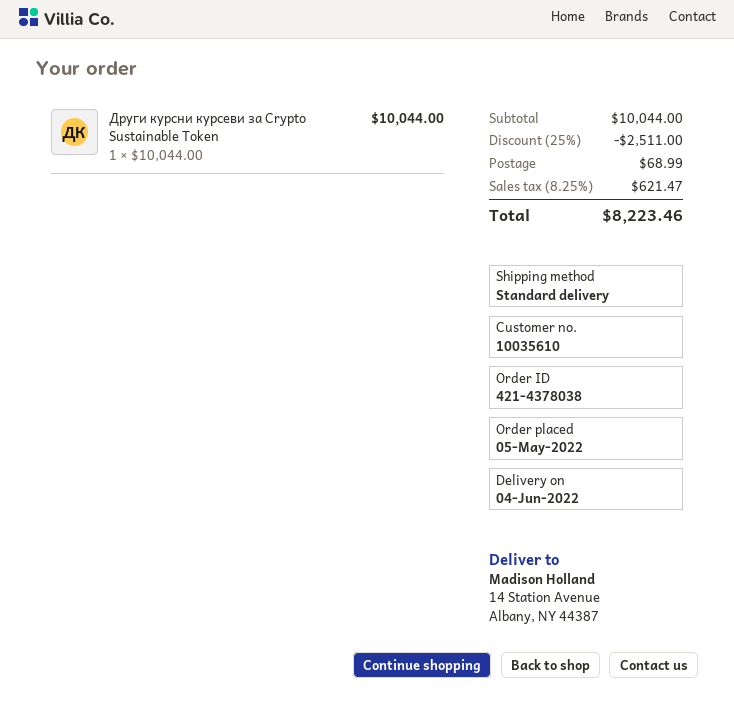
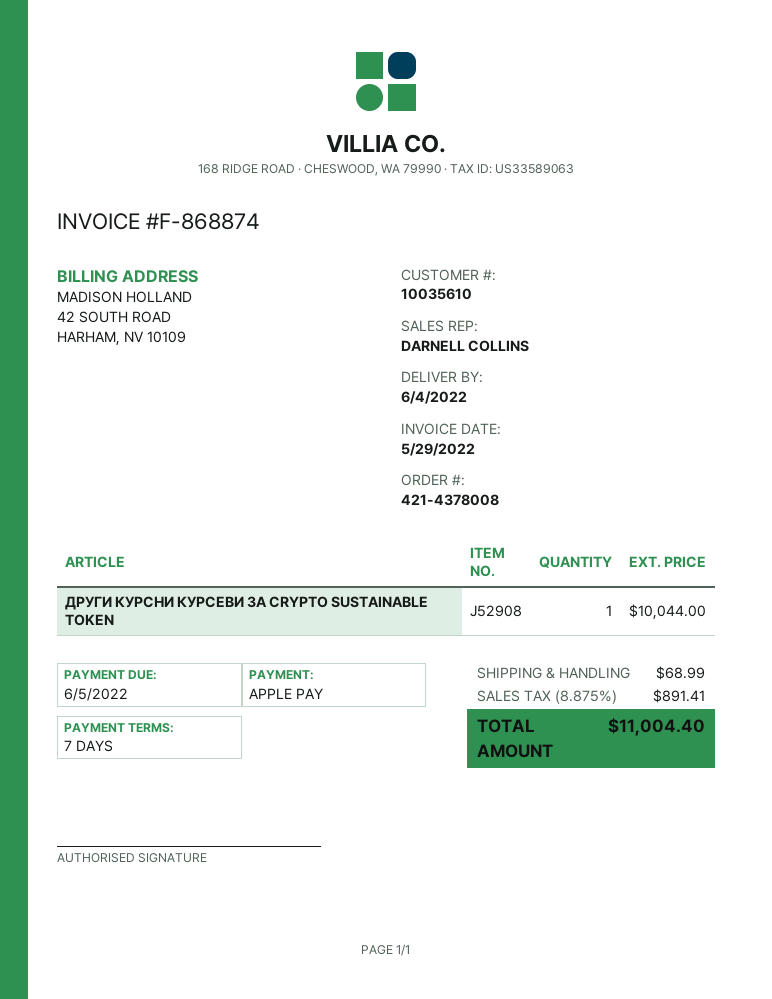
order number: 421-4378038 -> 421-4378008
discount: 25% = 2511.00 -> none
tax: 8.25% = 621.47 -> 8.875% = 891.41
total: 8223.46 -> 11004.40

